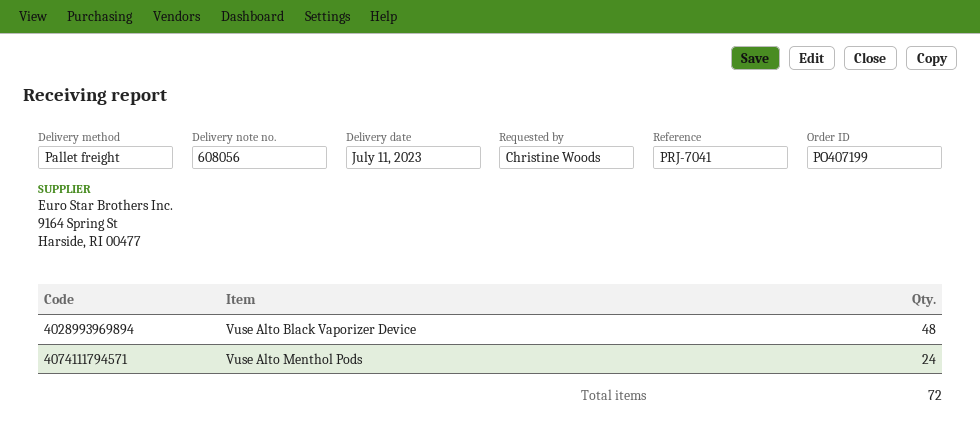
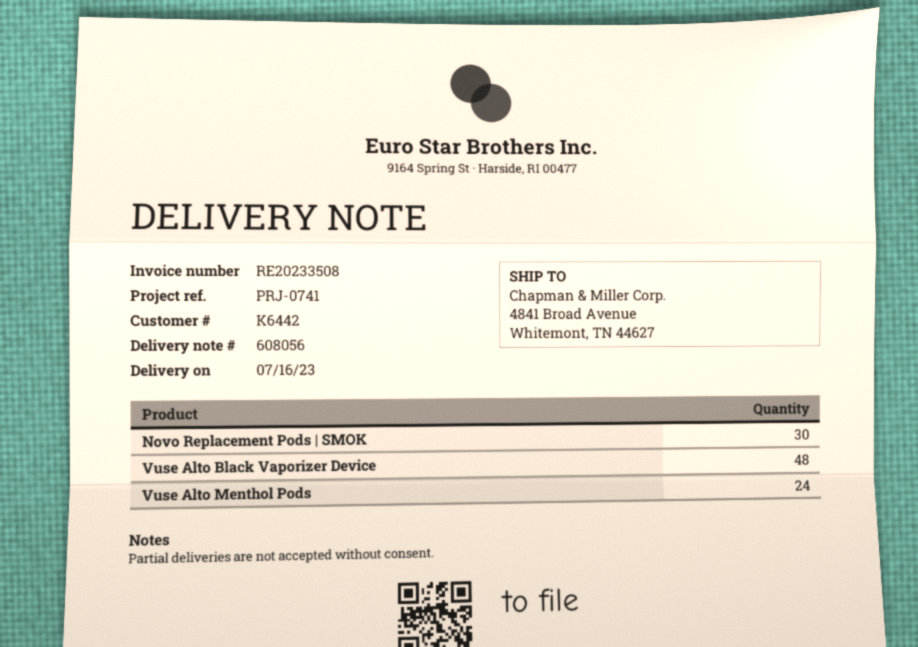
delivery date: 2023-07-11 -> 2023-07-16
reference: PRJ-7041 -> PRJ-0741
Novo Replacement Pods | SMOK: none -> 30

